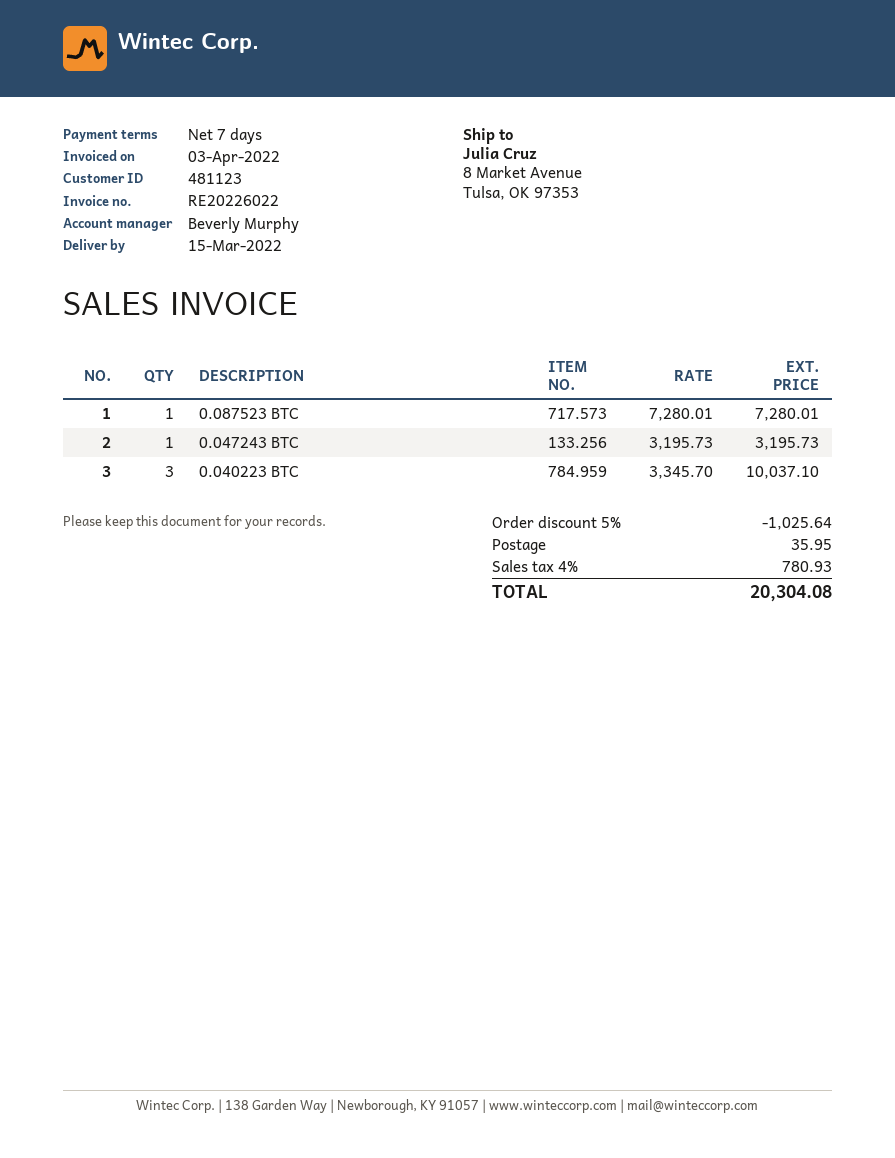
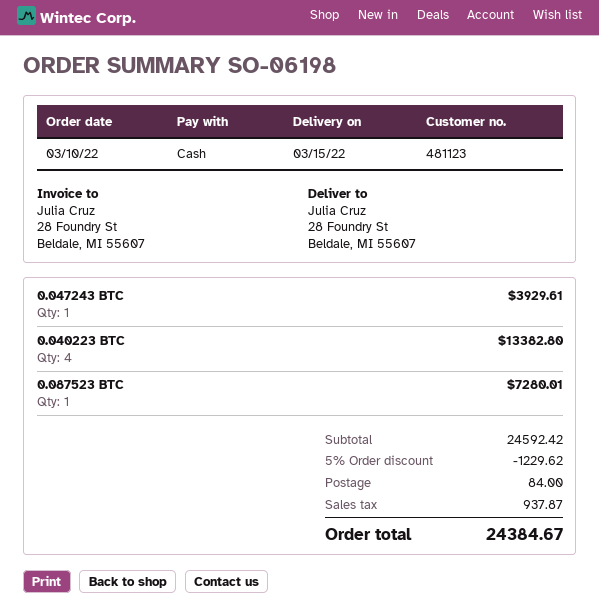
ship to: 8 Market Avenue, Tulsa, OK 97353 -> 28 Foundry St, Beldale, MI 55607
0.047243 BTC: 1 for 3195.73 -> 1 for 3929.61
0.040223 BTC: 3 for 10037.10 -> 4 for 13382.80
discount: 5% = 1025.64 -> 5% = 1229.62
shipping: 35.95 -> 84.00
tax: 780.93 -> 937.87
total: 20304.08 -> 24384.67

